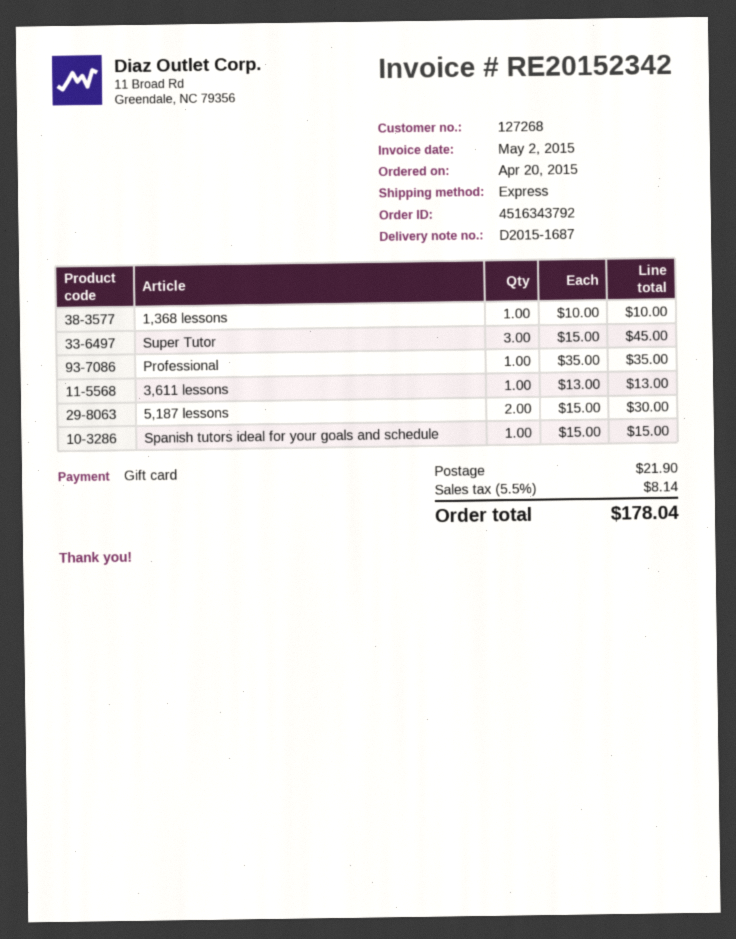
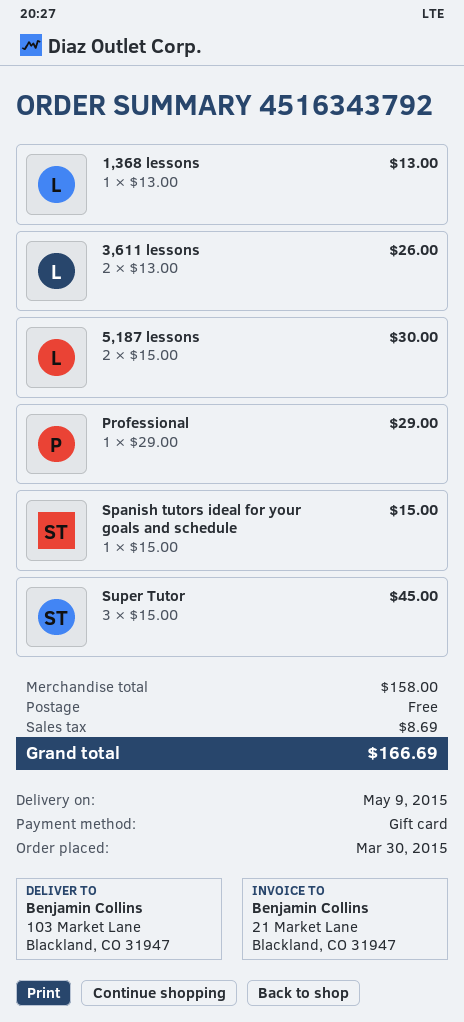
order date: 2015-04-20 -> 2015-03-30
1,368 lessons: 1 x 10.00 = 10.00 -> 1 x 13.00 = 13.00
Professional: 1 x 35.00 = 35.00 -> 1 x 29.00 = 29.00
3,611 lessons: 1 x 13.00 = 13.00 -> 2 x 13.00 = 26.00
shipping: 21.90 -> 0.00
tax: 8.14 -> 8.69
total: 178.04 -> 166.69

